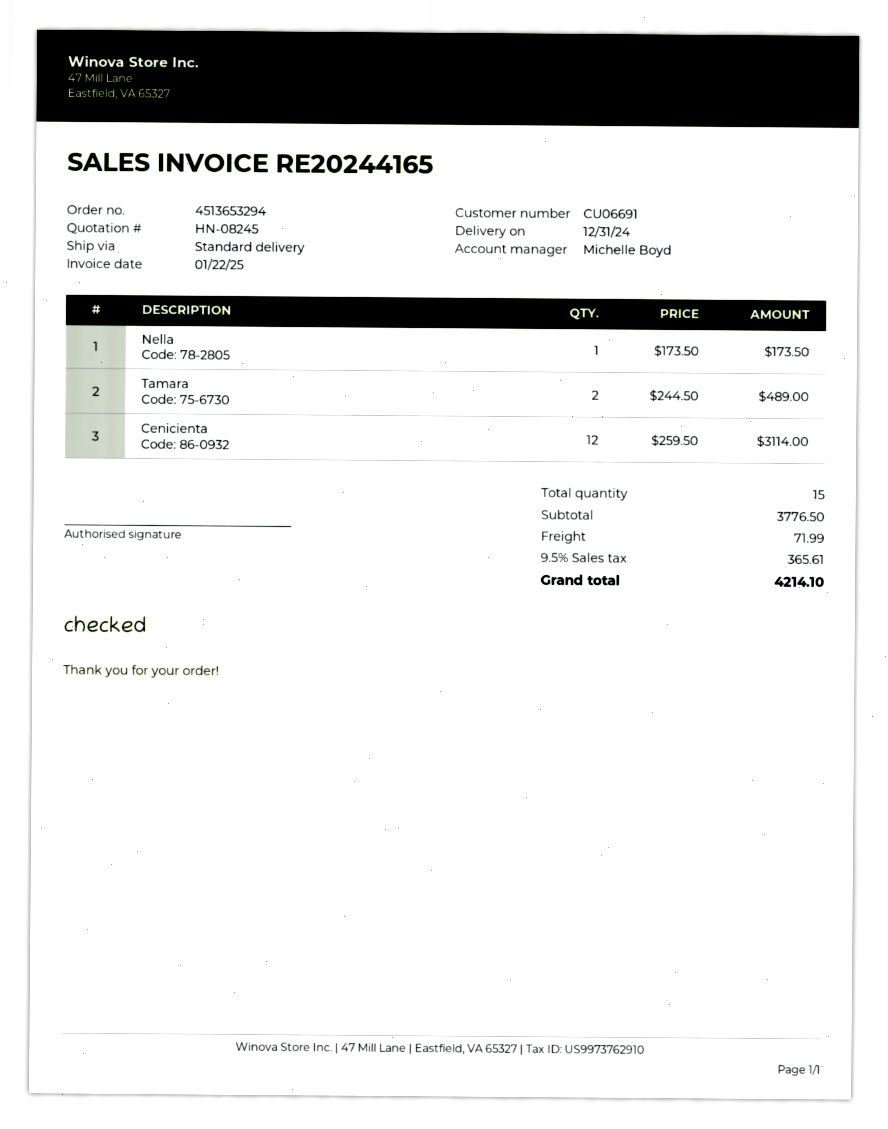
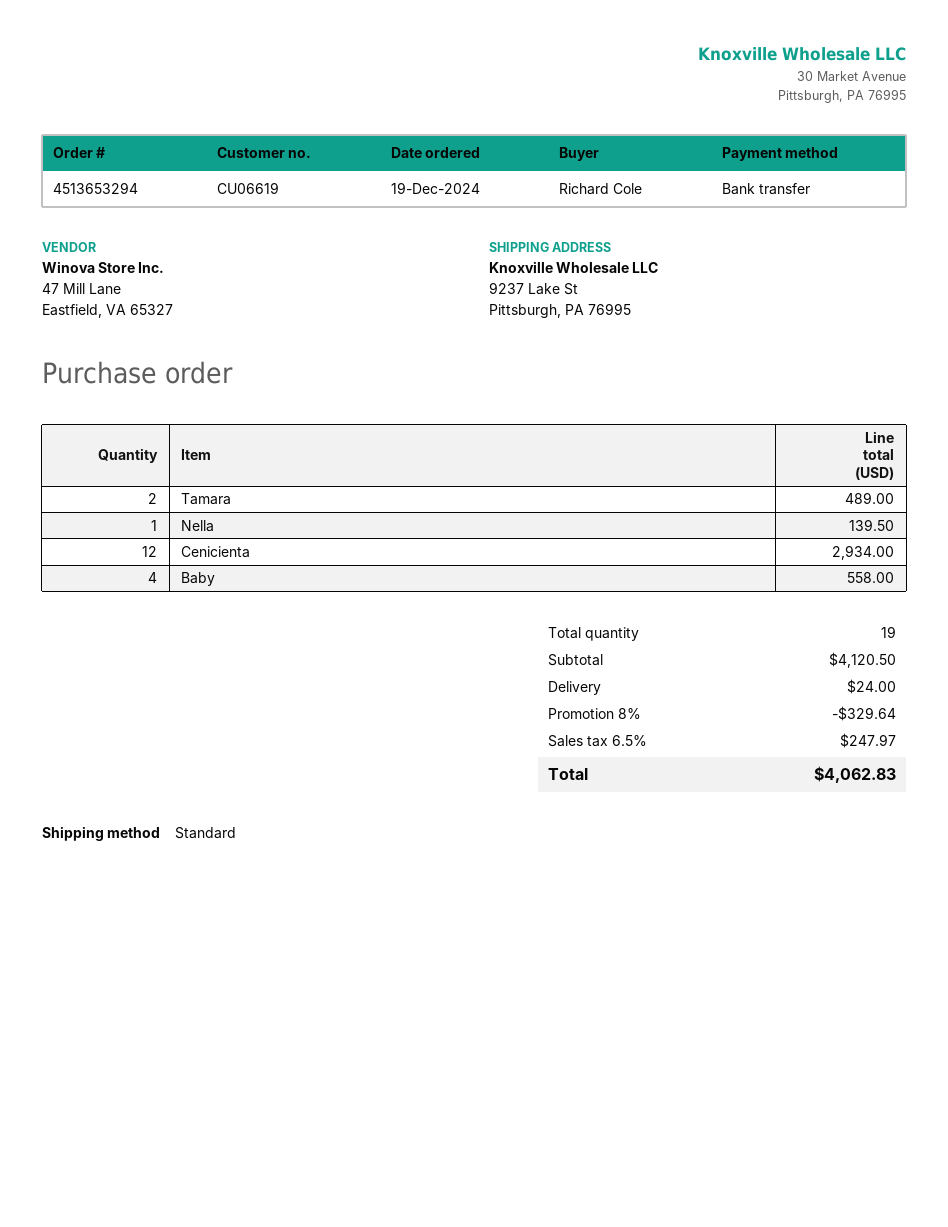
customer number: CU06691 -> CU06619
Nella: 1 for 173.50 -> 1 for 139.50
Cenicienta: 12 for 3114.00 -> 12 for 2934.00
Baby: none -> 4 for 558.00
total quantity: 15 -> 19
subtotal: 3776.50 -> 4120.50
discount: none -> 8% = 329.64
shipping: 71.99 -> 24.00
tax: 9.5% = 365.61 -> 6.5% = 247.97
total: 4214.10 -> 4062.83

